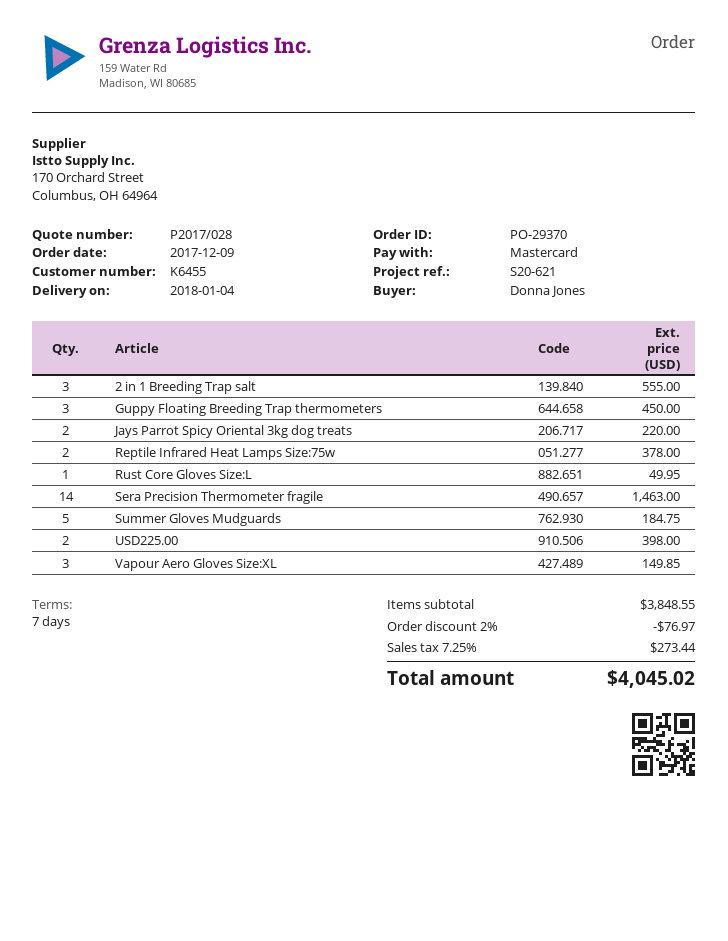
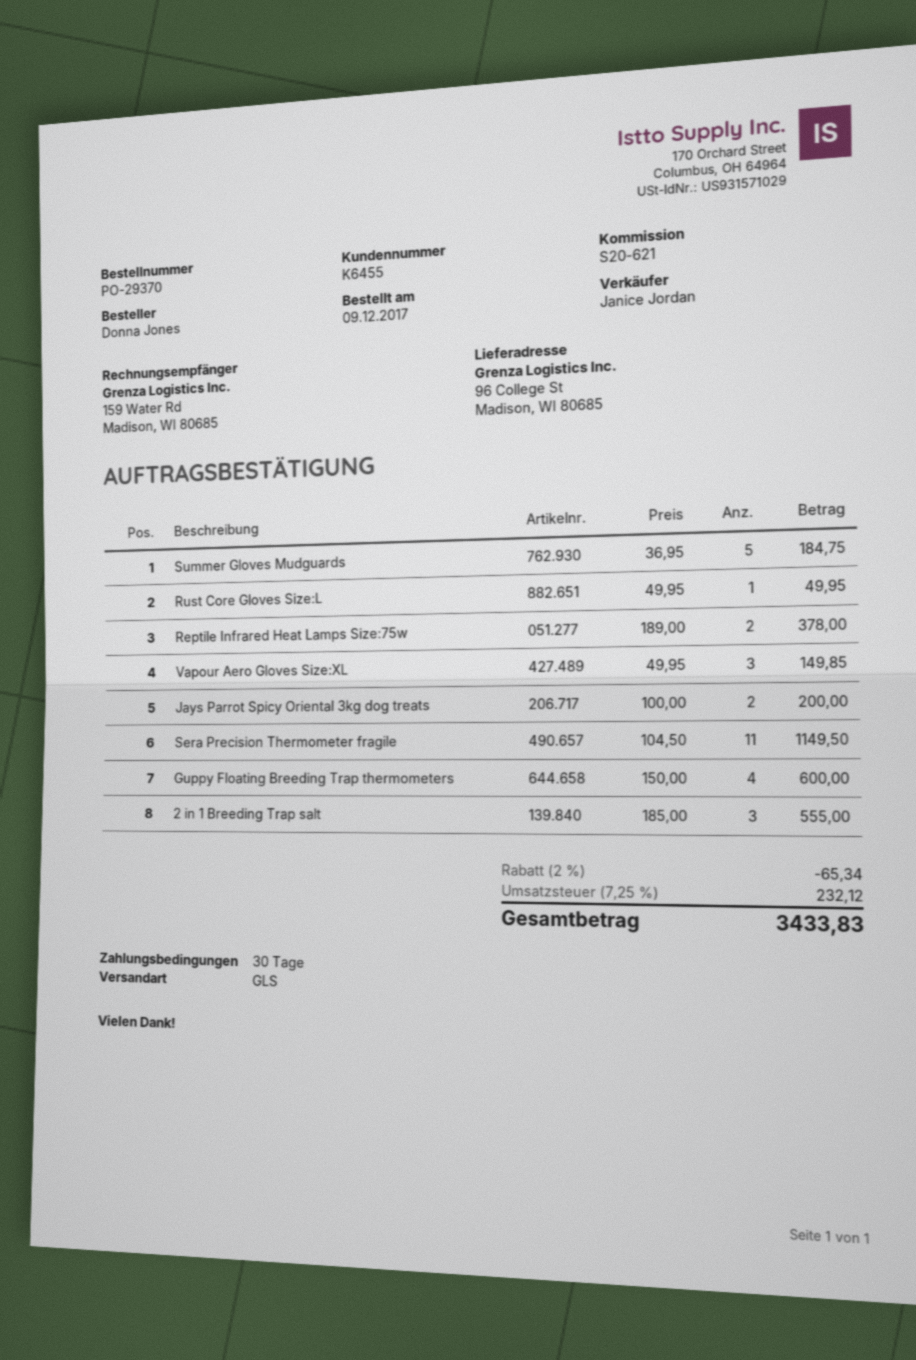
payment terms: 7 days -> 30 days
Guppy Floating Breeding Trap thermometers: 3 for 450.00 -> 4 for 600.00
Jays Parrot Spicy Oriental 3kg dog treats: 2 for 220.00 -> 2 for 200.00
Sera Precision Thermometer fragile: 14 for 1463.00 -> 11 for 1149.50
USD225.00: 2 for 398.00 -> none
discount: 2% = 76.97 -> 2% = 65.34
tax: 7.25% = 273.44 -> 7.25% = 232.12
total: 4045.02 -> 3433.83

